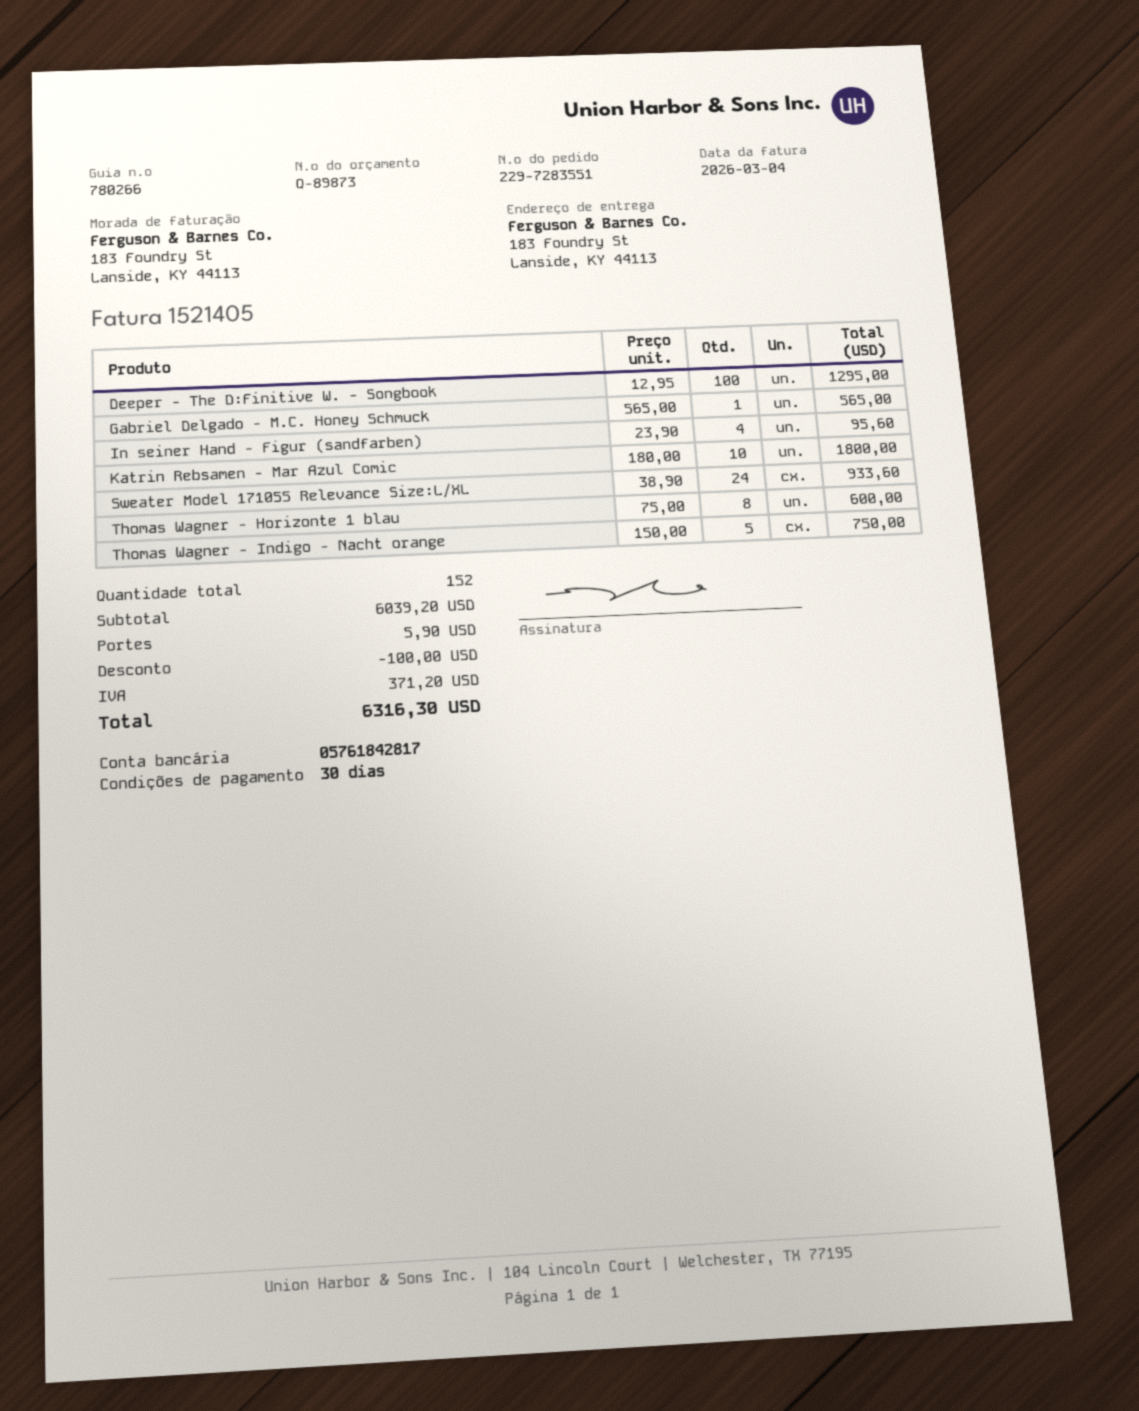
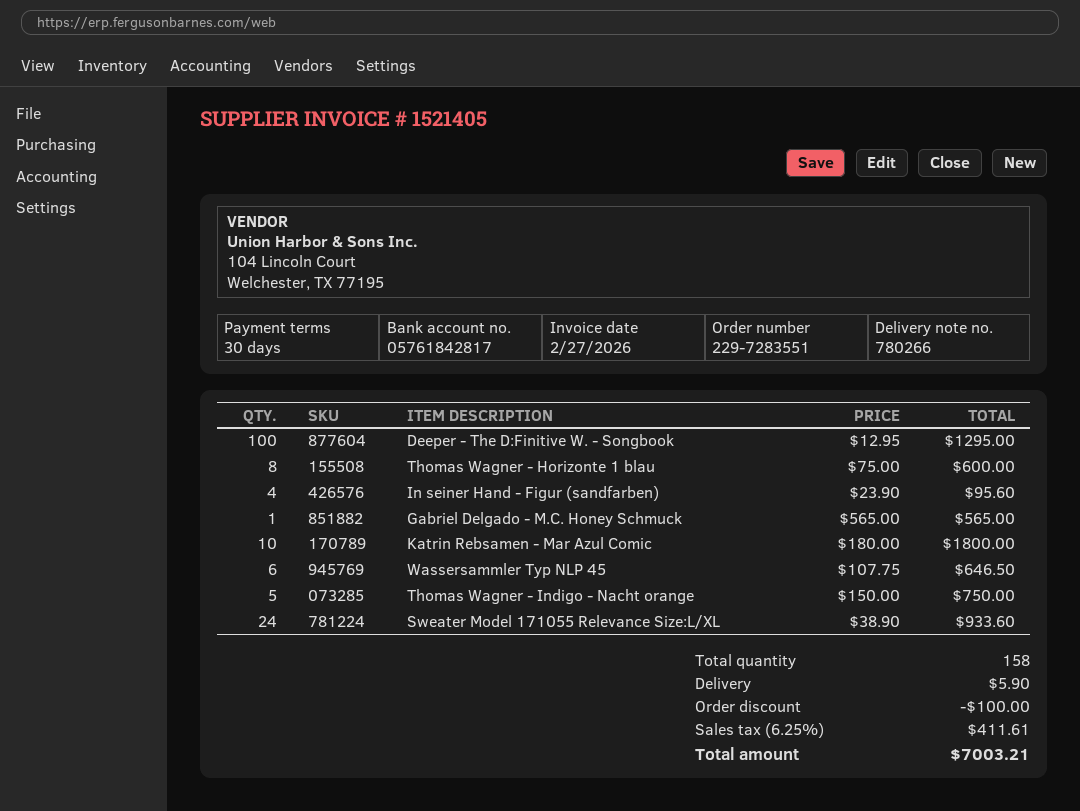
invoice date: 2026-03-04 -> 2026-02-27
Wassersammler Typ NLP 45: none -> 6 x 107.75 = 646.50
total quantity: 152 -> 158
tax: 371.20 -> 411.61
total: 6316.30 -> 7003.21

